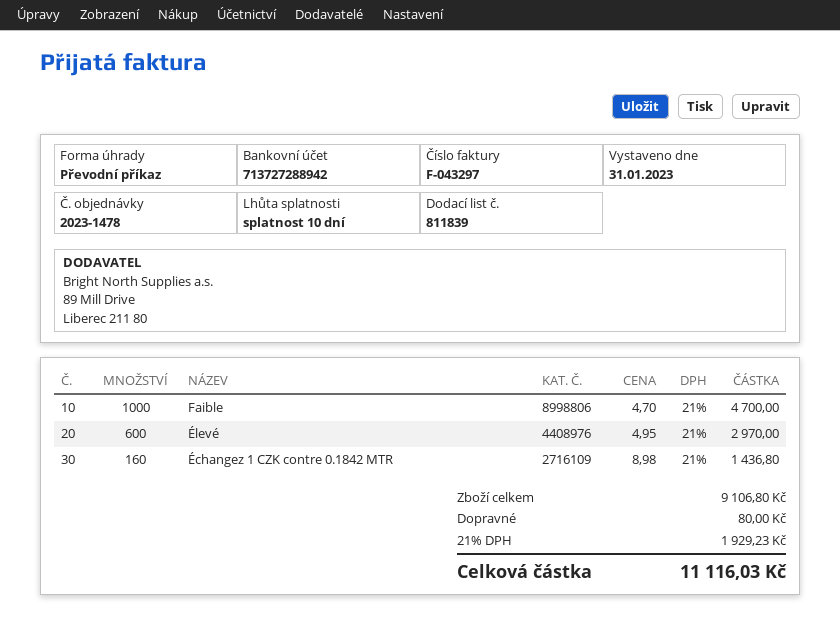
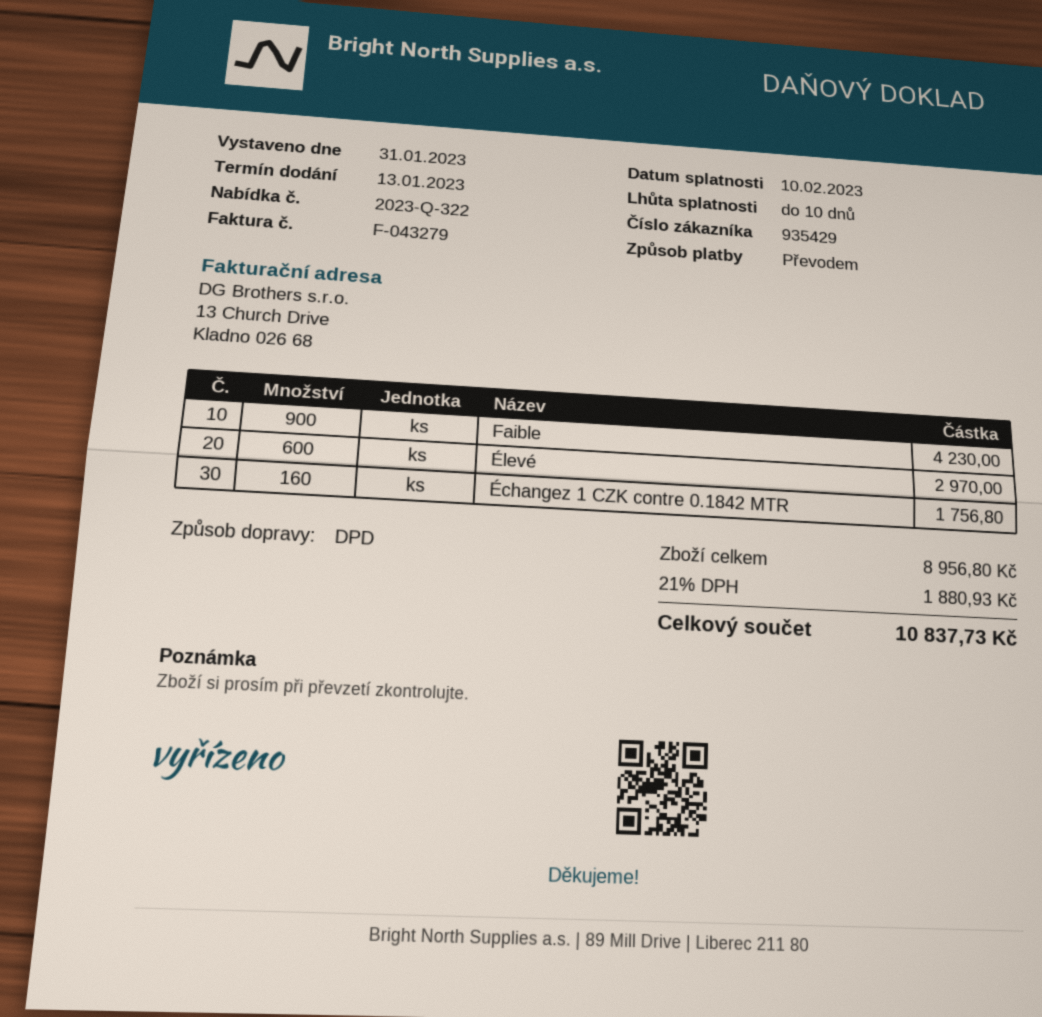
invoice number: F-043297 -> F-043279
Faible: 1000 for 4700.00 -> 900 for 4230.00
Échangez 1 CZK contre 0.1842 MTR: 160 for 1436.80 -> 160 for 1756.80
subtotal: 9106.80 -> 8956.80
shipping: 80.00 -> none
tax: 21% = 1929.23 -> 21% = 1880.93
total: 11116.03 -> 10837.73

